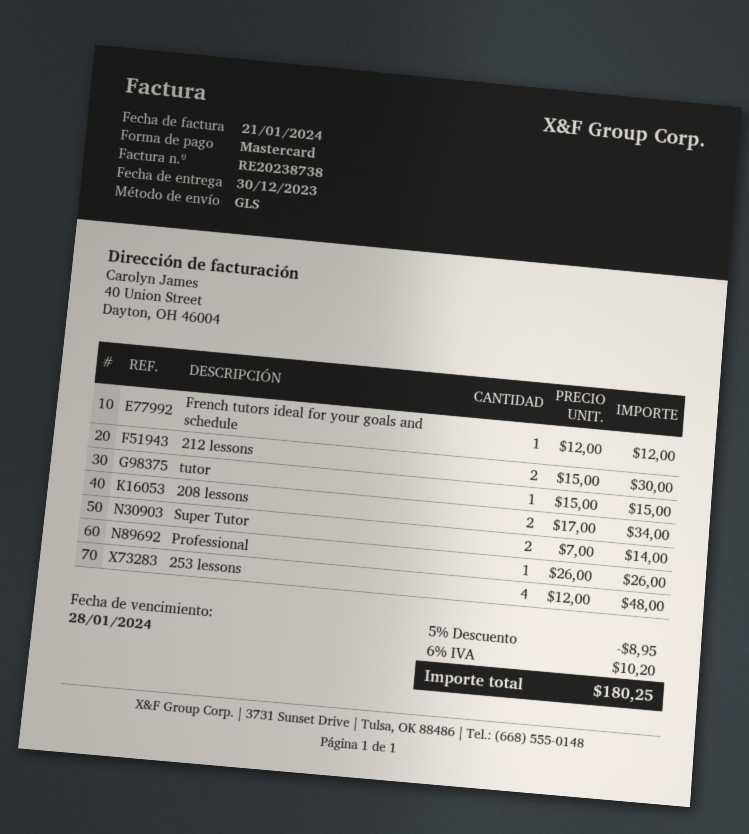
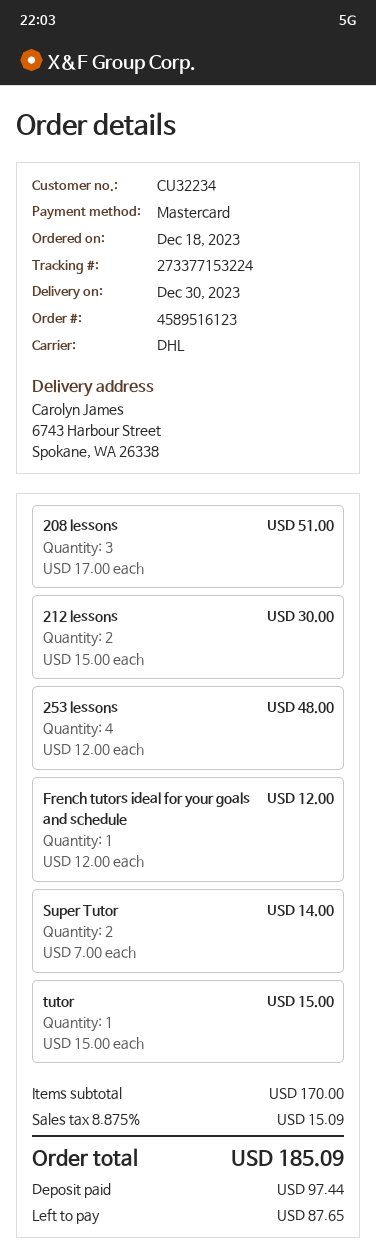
shipping method: GLS -> DHL
208 lessons: 2 x 17.00 = 34.00 -> 3 x 17.00 = 51.00
Professional: 1 x 26.00 = 26.00 -> none
discount: 5% = 8.95 -> none
tax: 6% = 10.20 -> 8.875% = 15.09
total: 180.25 -> 185.09

